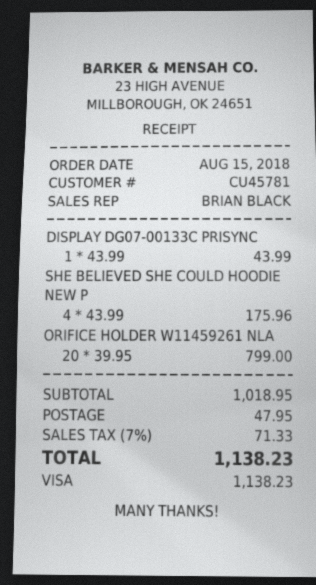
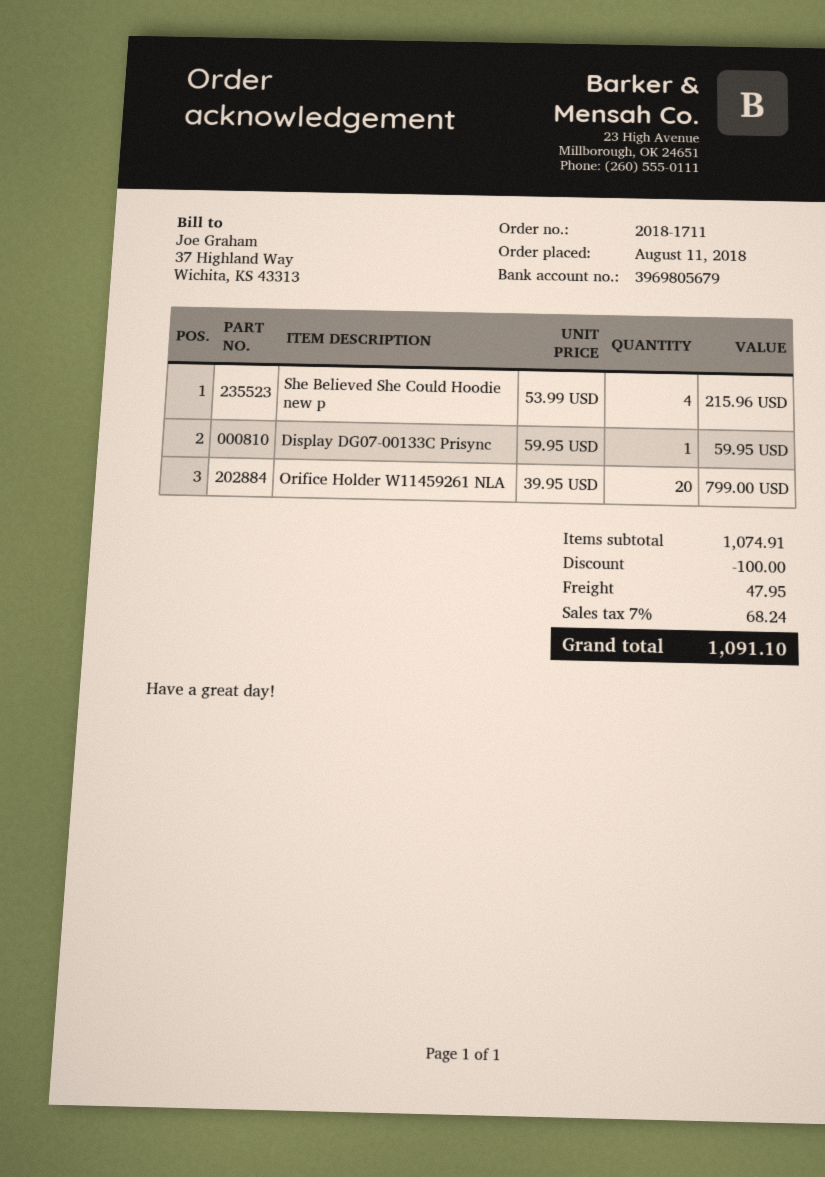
order date: 2018-08-15 -> 2018-08-11
DISPLAY DG07-00133C PRISYNC: 1 x 43.99 = 43.99 -> 1 x 59.95 = 59.95
SHE BELIEVED SHE COULD HOODIE NEW P: 4 x 43.99 = 175.96 -> 4 x 53.99 = 215.96
subtotal: 1018.95 -> 1074.91
discount: none -> 100.00
tax: 7% = 71.33 -> 7% = 68.24
total: 1138.23 -> 1091.10

